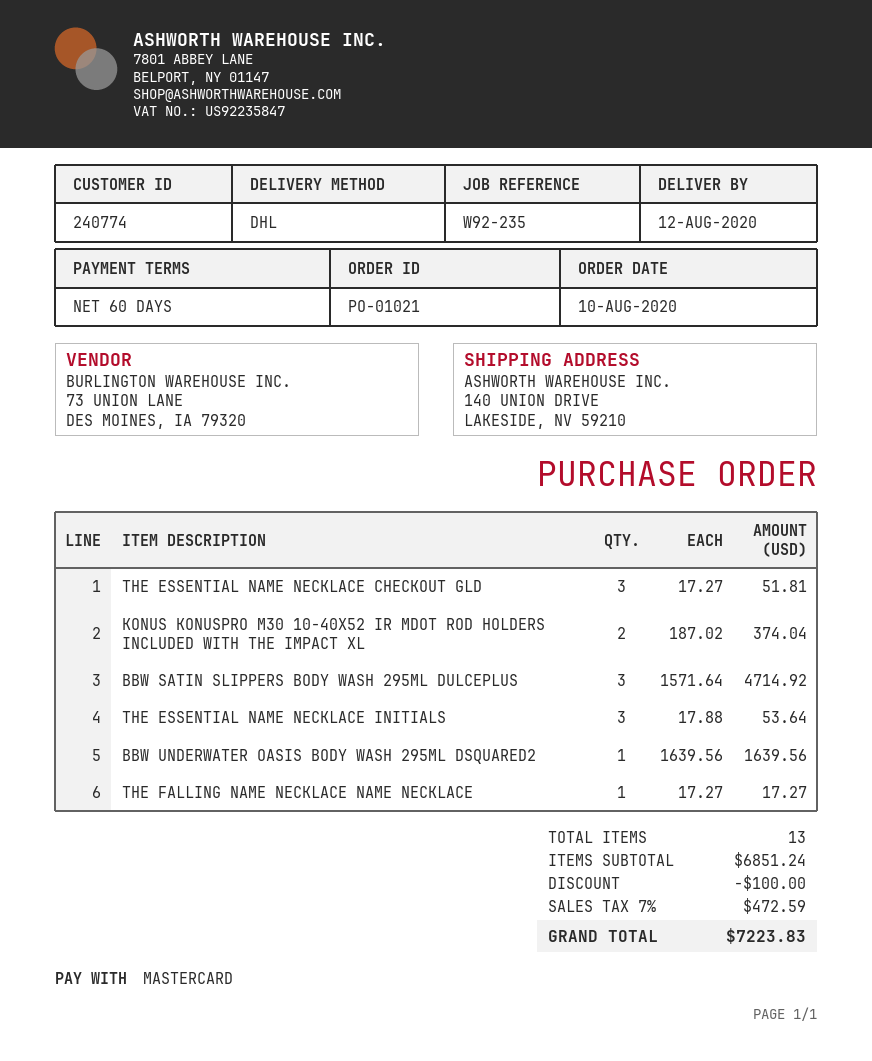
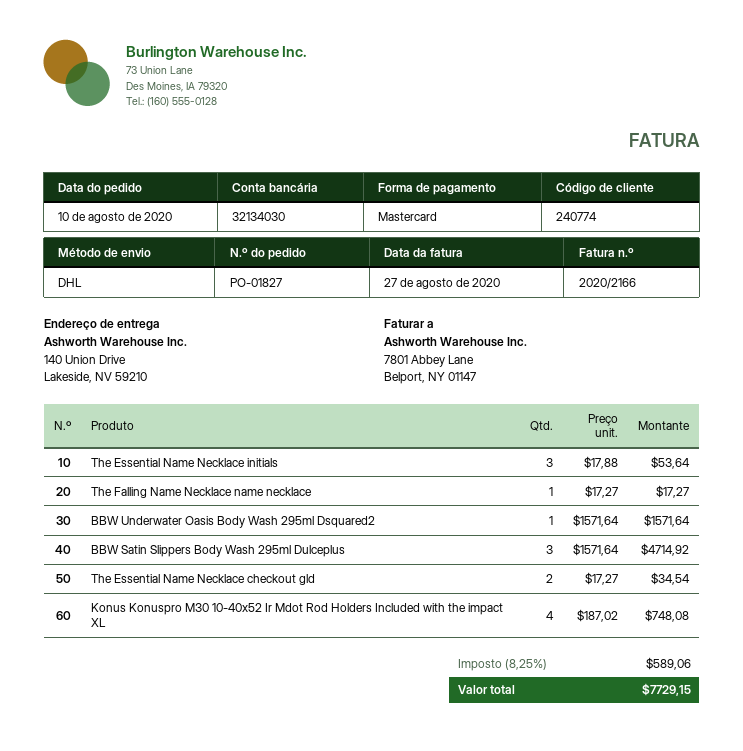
order number: PO-01021 -> PO-01827
THE ESSENTIAL NAME NECKLACE CHECKOUT GLD: 3 x 17.27 = 51.81 -> 2 x 17.27 = 34.54
KONUS KONUSPRO M30 10-40X52 IR MDOT ROD HOLDERS INCLUDED WITH THE IMPACT XL: 2 x 187.02 = 374.04 -> 4 x 187.02 = 748.08
BBW UNDERWATER OASIS BODY WASH 295ML DSQUARED2: 1 x 1639.56 = 1639.56 -> 1 x 1571.64 = 1571.64
discount: 100.00 -> none
tax: 7% = 472.59 -> 8.25% = 589.06
total: 7223.83 -> 7729.15

